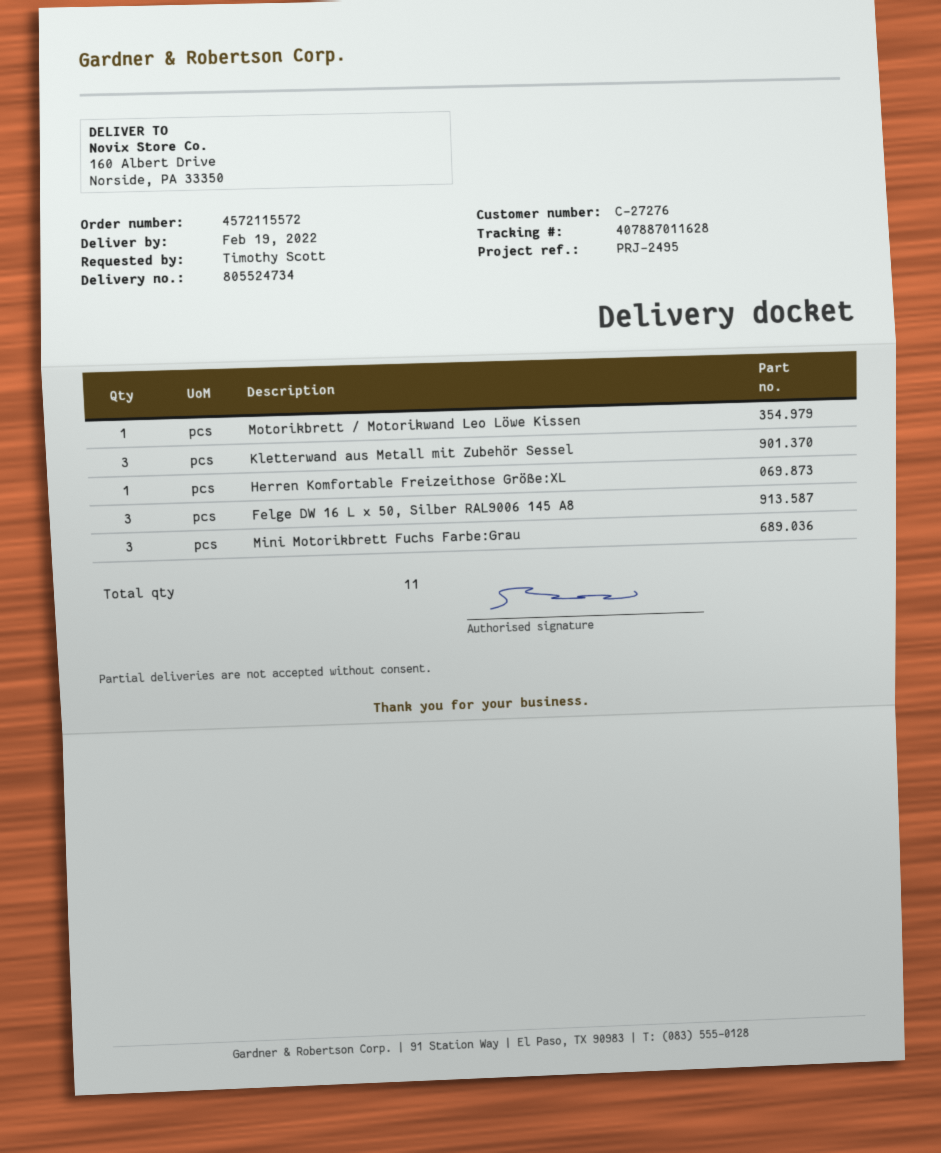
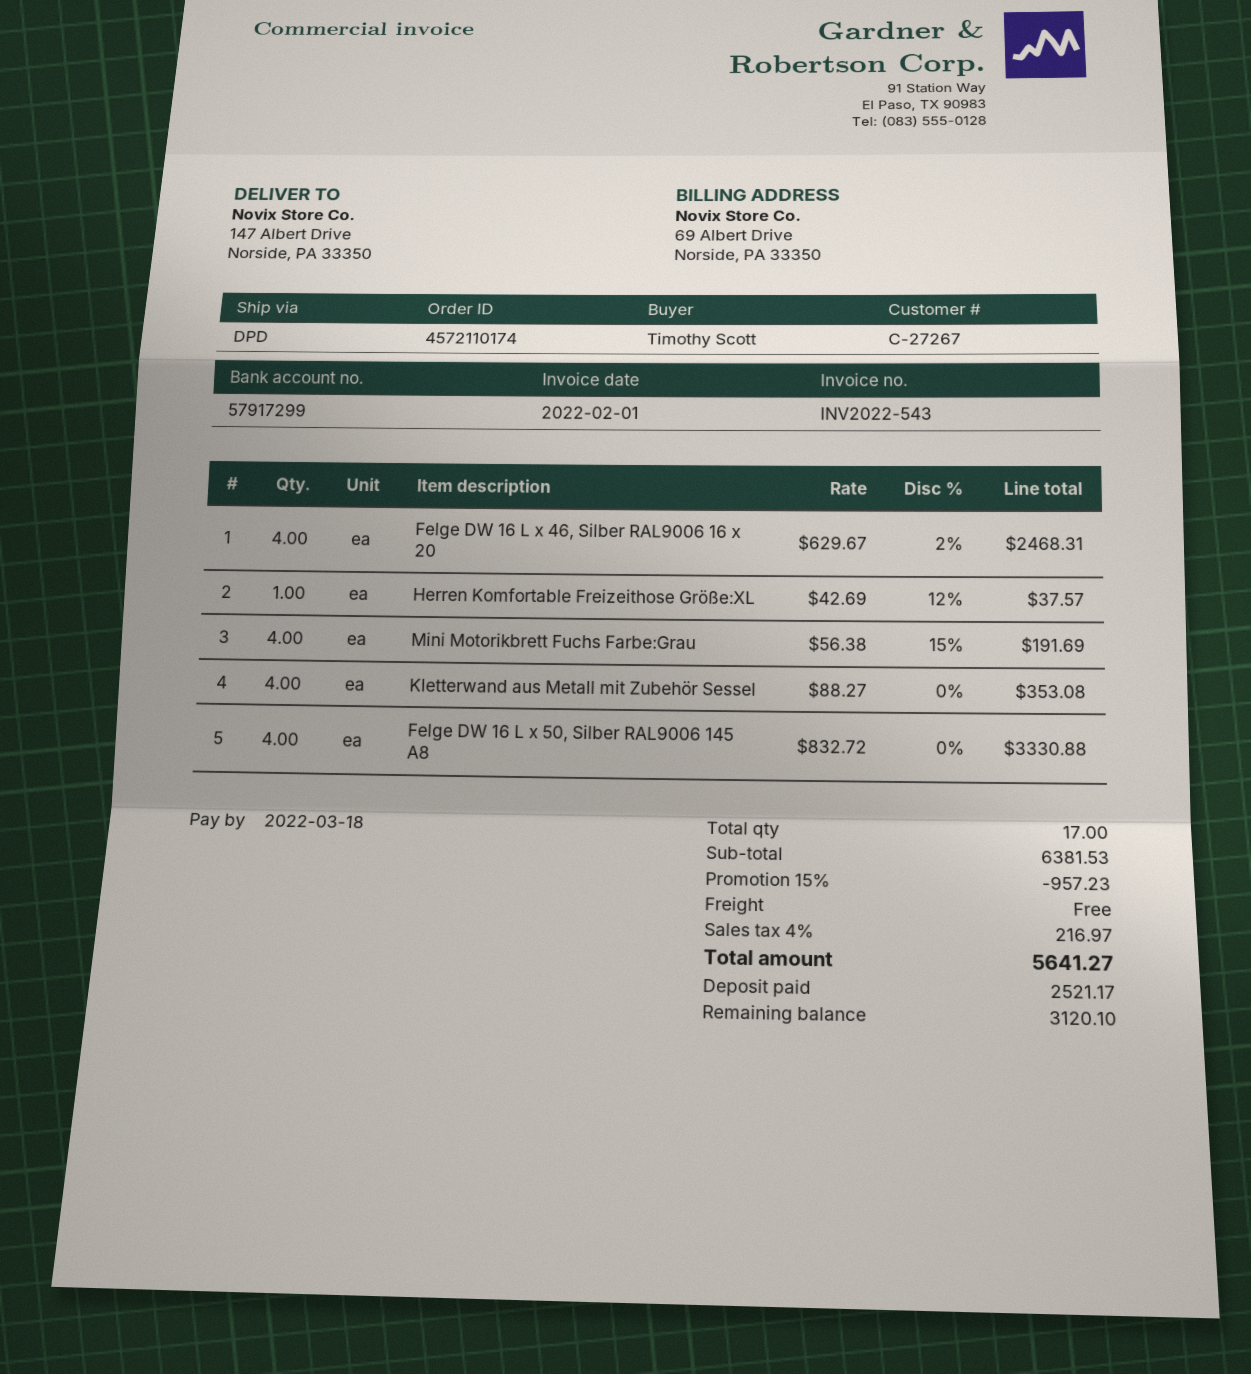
order number: 4572115572 -> 4572110174
customer number: C-27276 -> C-27267
ship to: 160 Albert Drive, Norside, PA 33350 -> 147 Albert Drive, Norside, PA 33350
Motorikbrett / Motorikwand Leo Löwe Kissen: 1 -> none
Kletterwand aus Metall mit Zubehör Sessel: 3 -> 4
Felge DW 16 L x 50, Silber RAL9006 145 A8: 3 -> 4
Mini Motorikbrett Fuchs Farbe:Grau: 3 -> 4
Felge DW 16 L x 46, Silber RAL9006 16 x 20: none -> 4
total quantity: 11 -> 17

